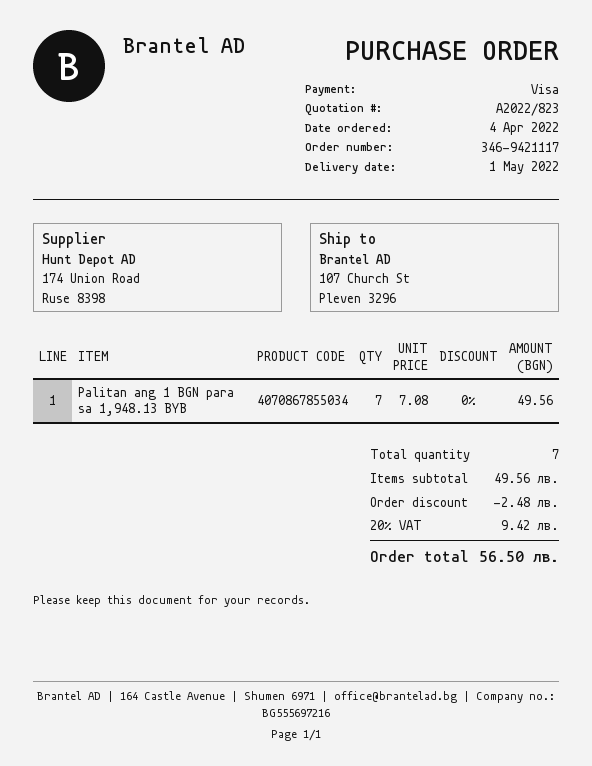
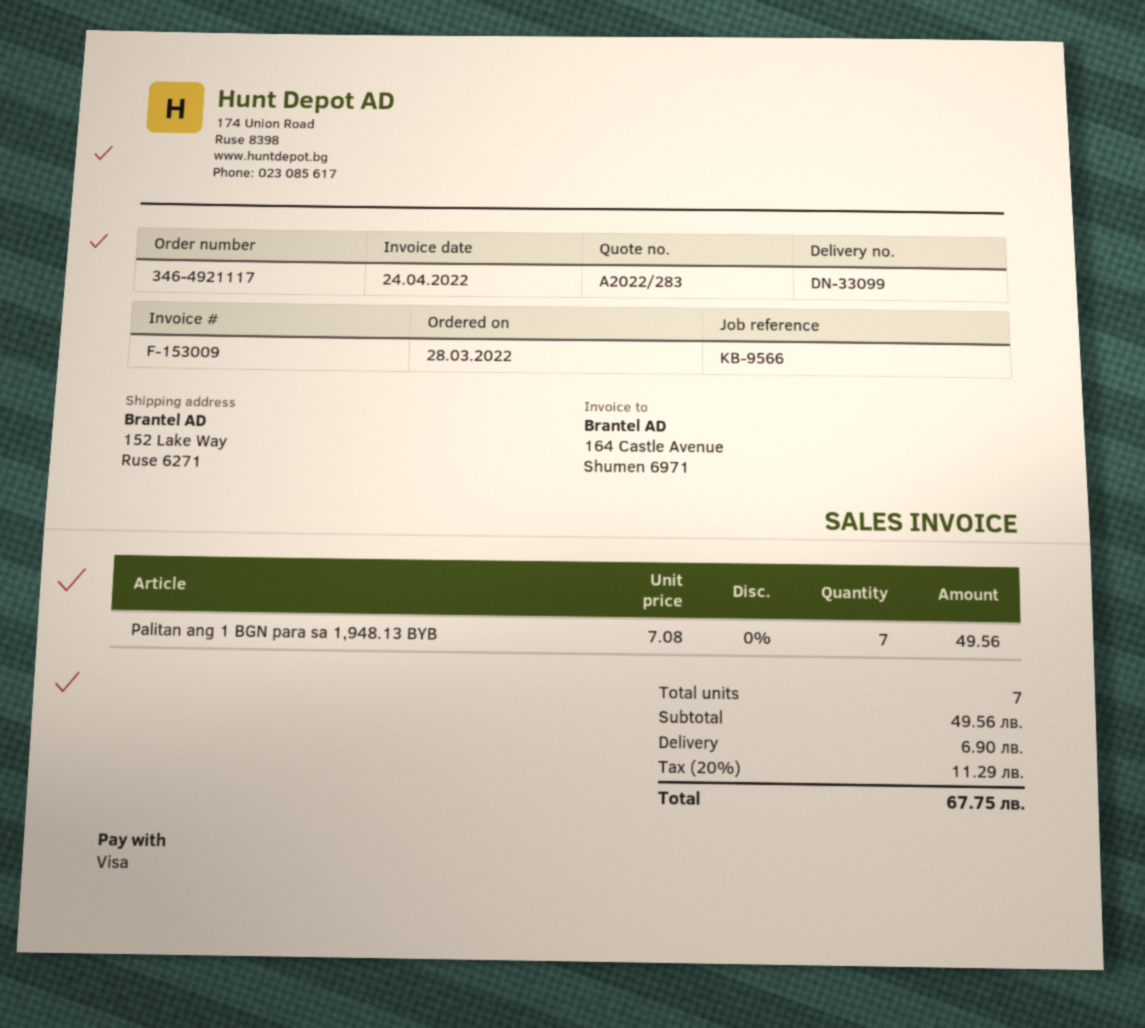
quote number: A2022/823 -> A2022/283
order number: 346-9421117 -> 346-4921117
order date: 2022-04-04 -> 2022-03-28
ship to: 107 Church St, Pleven 3296 -> 152 Lake Way, Ruse 6271
discount: 2.48 -> none
shipping: none -> 6.90
tax: 20% = 9.42 -> 20% = 11.29
total: 56.50 -> 67.75

